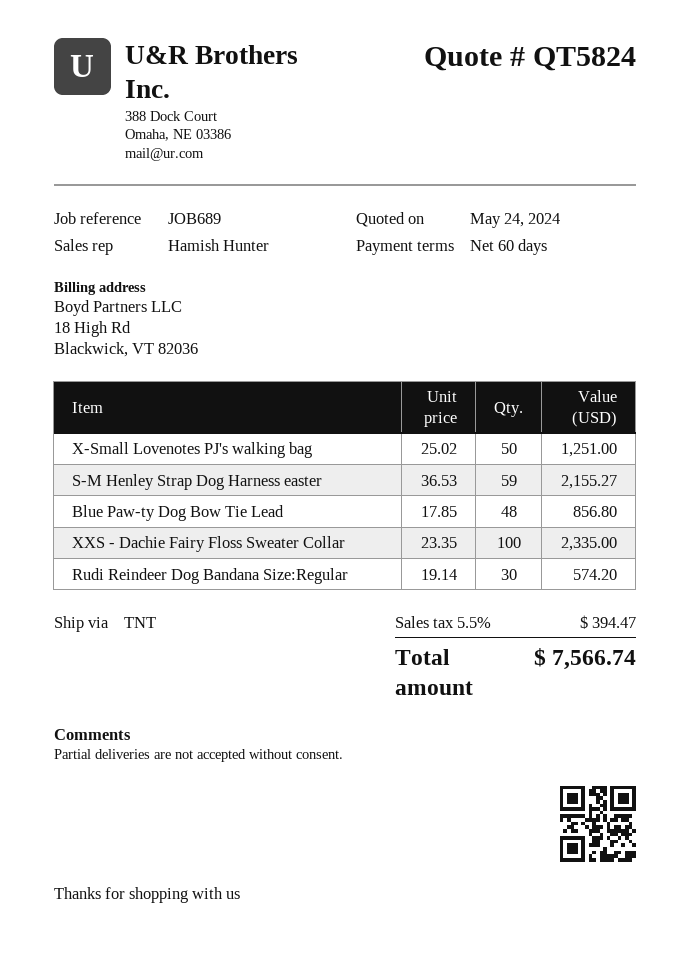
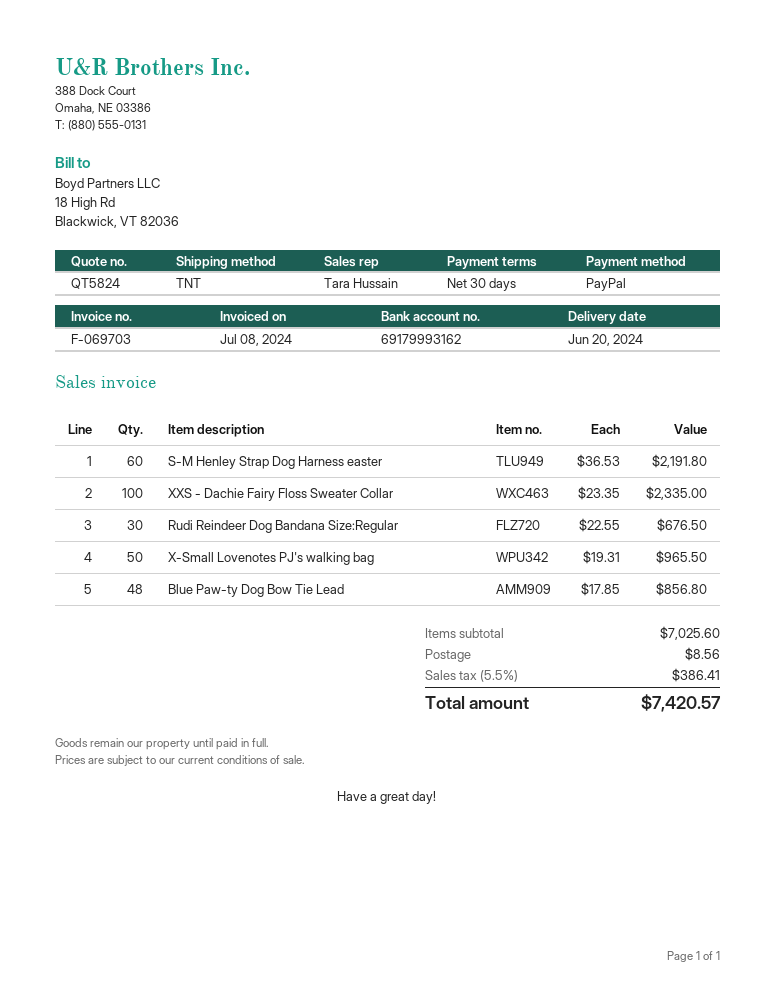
payment terms: 60 days -> 30 days
sales rep: Hamish Hunter -> Tara Hussain
X-Small Lovenotes PJ's walking bag: 50 x 25.02 = 1251.00 -> 50 x 19.31 = 965.50
S-M Henley Strap Dog Harness easter: 59 x 36.53 = 2155.27 -> 60 x 36.53 = 2191.80
Rudi Reindeer Dog Bandana Size:Regular: 30 x 19.14 = 574.20 -> 30 x 22.55 = 676.50
shipping: none -> 8.56
tax: 5.5% = 394.47 -> 5.5% = 386.41
total: 7566.74 -> 7420.57

